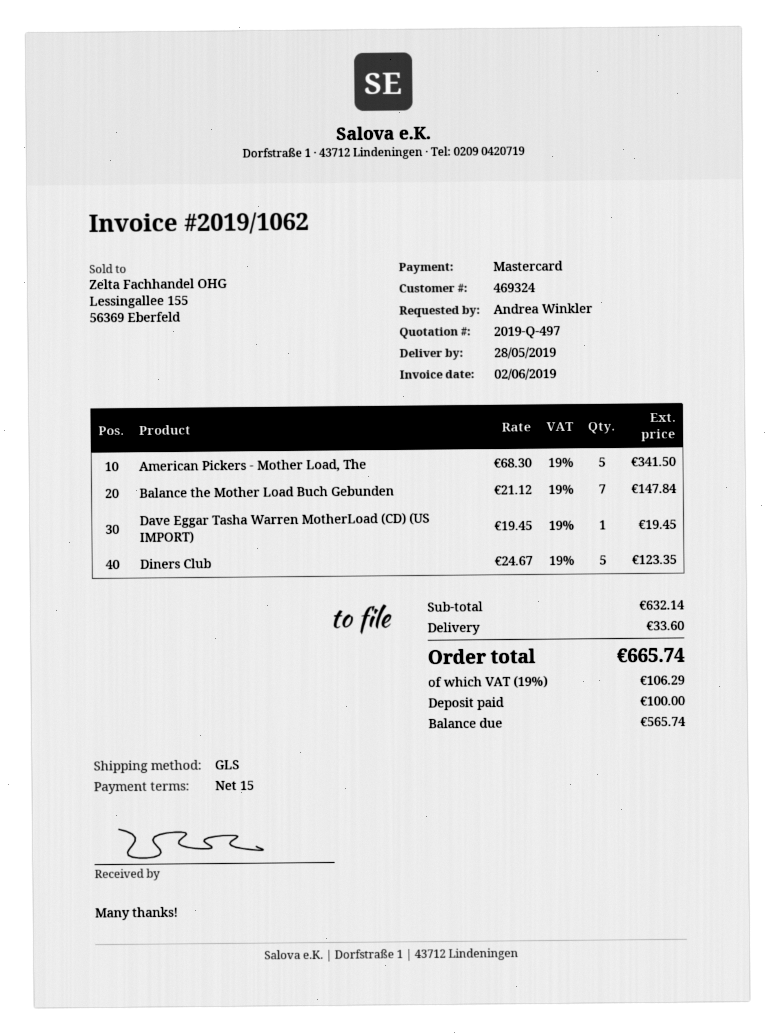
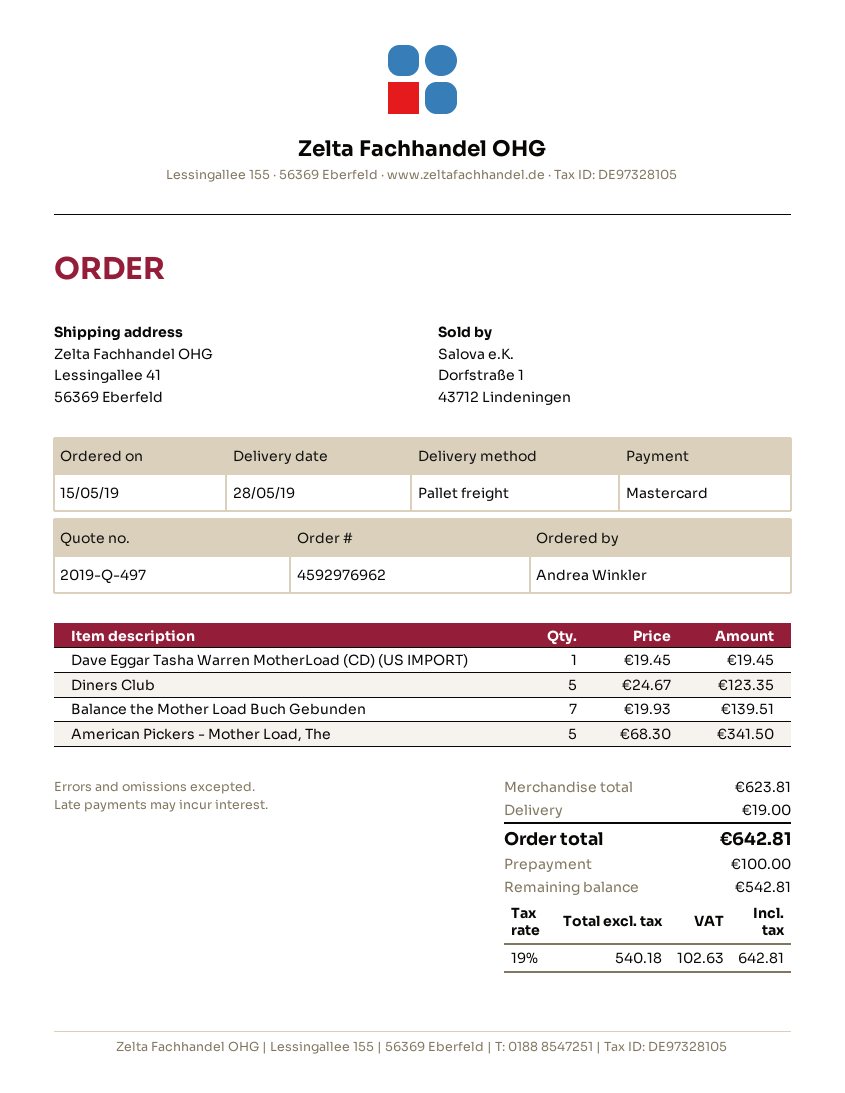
shipping method: GLS -> pallet freight
Balance the Mother Load Buch Gebunden: 7 x 21.12 = 147.84 -> 7 x 19.93 = 139.51
subtotal: 632.14 -> 623.81
shipping: 33.60 -> 19.00
tax: 19% = 106.29 -> 19% = 102.63
total: 665.74 -> 642.81
balance: 565.74 -> 542.81

